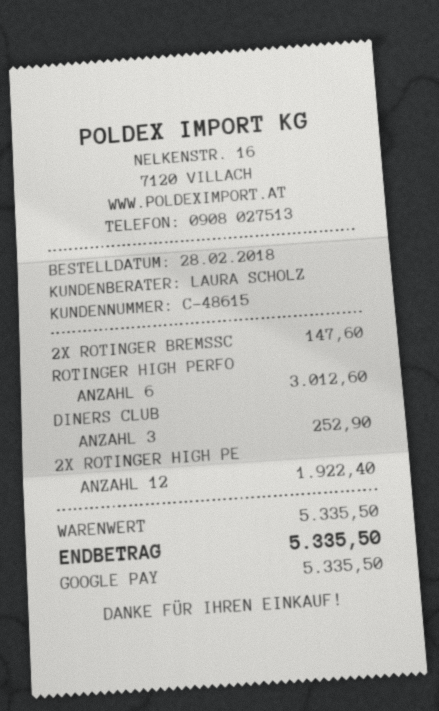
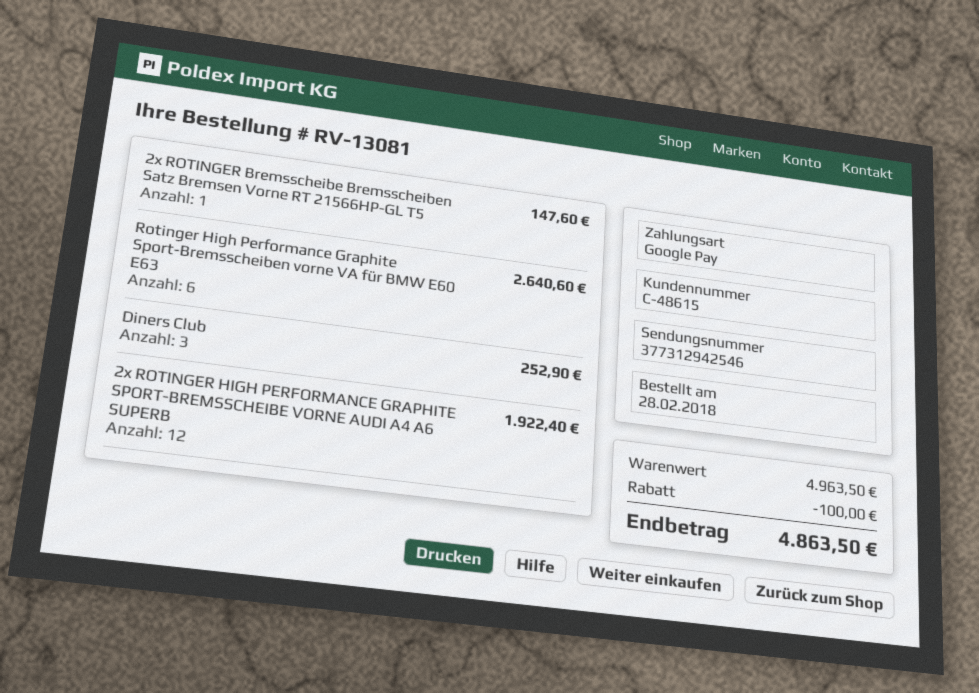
ROTINGER HIGH PERFO: 6 for 3012.60 -> 6 for 2640.60
subtotal: 5335.50 -> 4963.50
discount: none -> 100.00
total: 5335.50 -> 4863.50

